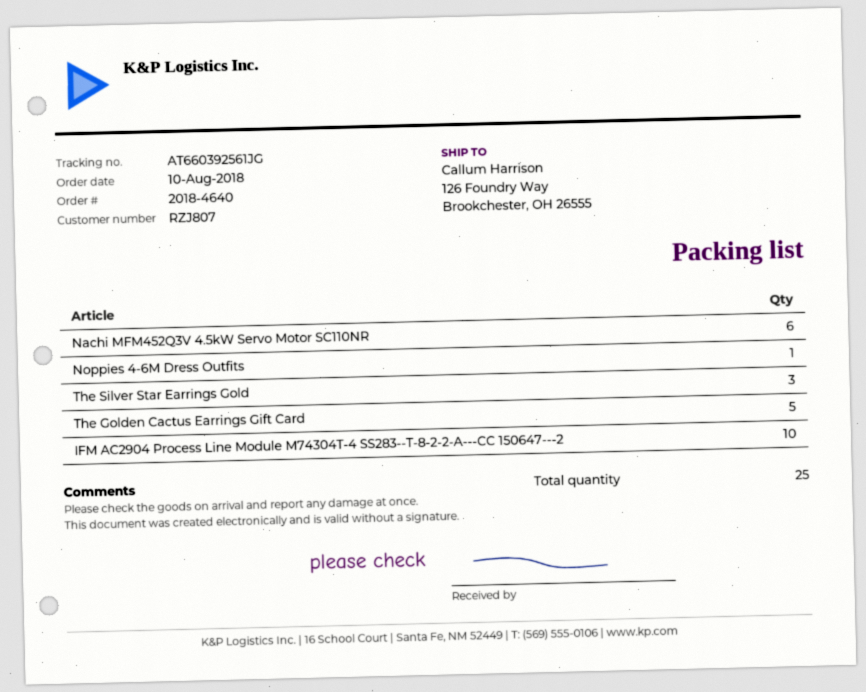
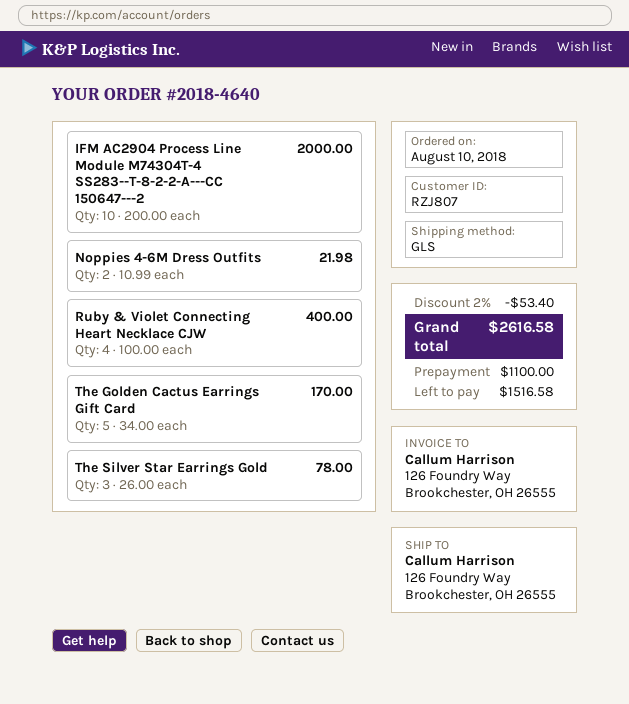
Nachi MFM452Q3V 4.5kW Servo Motor SC110NR: 6 -> none
Noppies 4-6M Dress Outfits: 1 -> 2
Ruby & Violet Connecting Heart Necklace CJW: none -> 4

